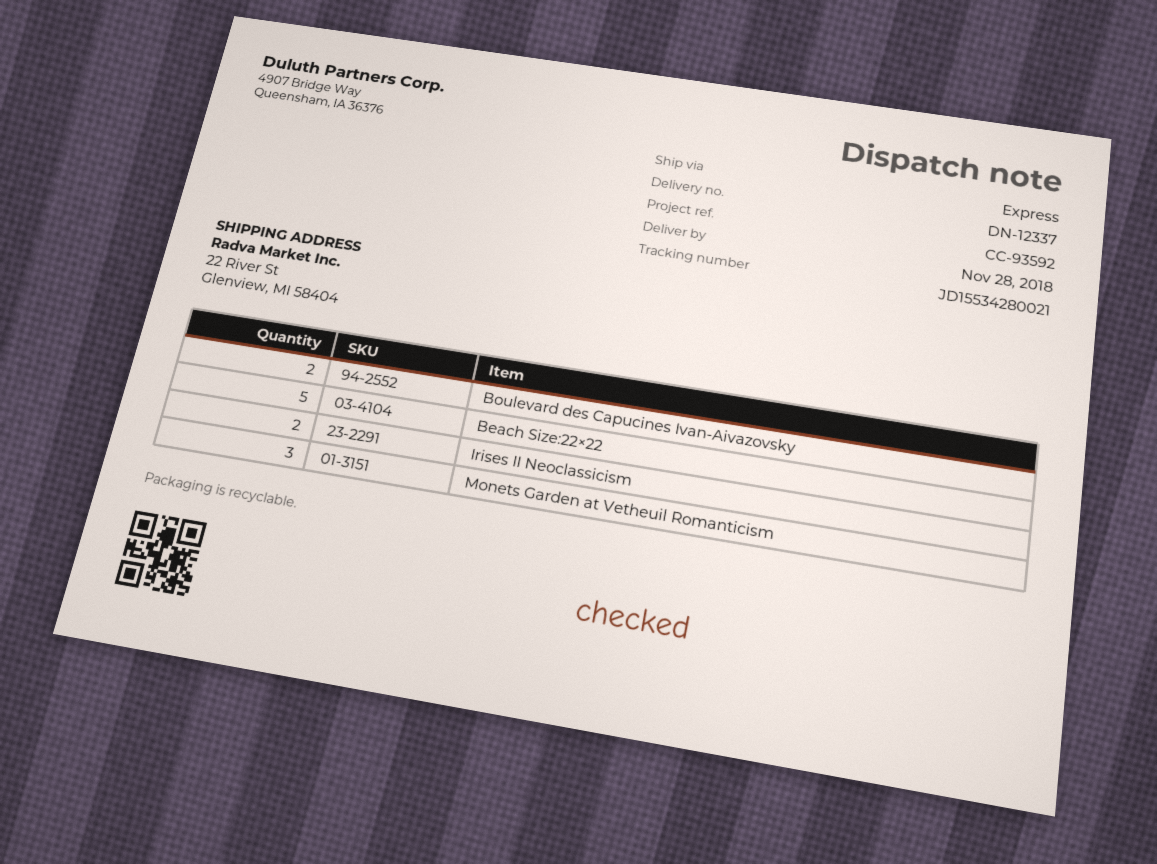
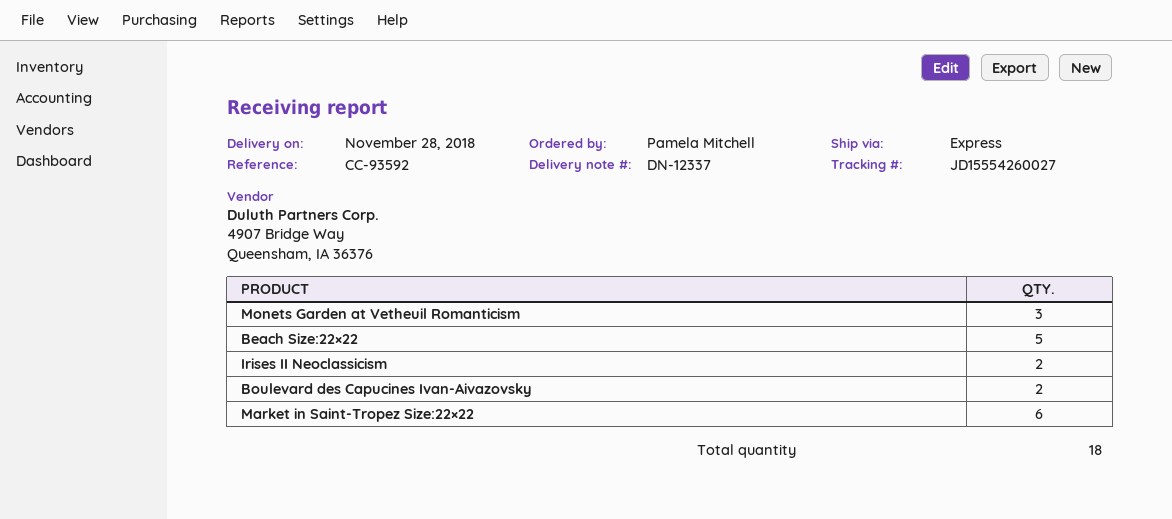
tracking number: JD15534280021 -> JD15554260027
Market in Saint-Tropez Size:22×22: none -> 6

